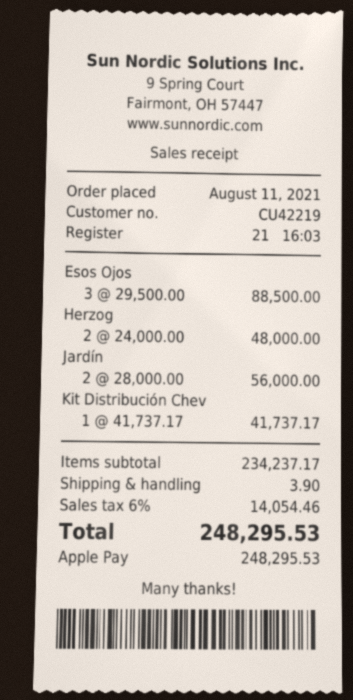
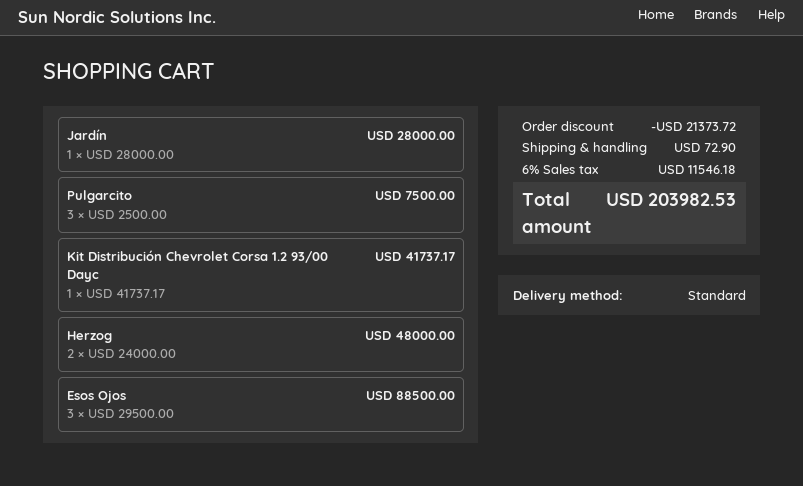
Jardín: 2 x 28000.00 = 56000.00 -> 1 x 28000.00 = 28000.00
Pulgarcito: none -> 3 x 2500.00 = 7500.00
discount: none -> 21373.72
shipping: 3.90 -> 72.90
tax: 6% = 14054.46 -> 6% = 11546.18
total: 248295.53 -> 203982.53

